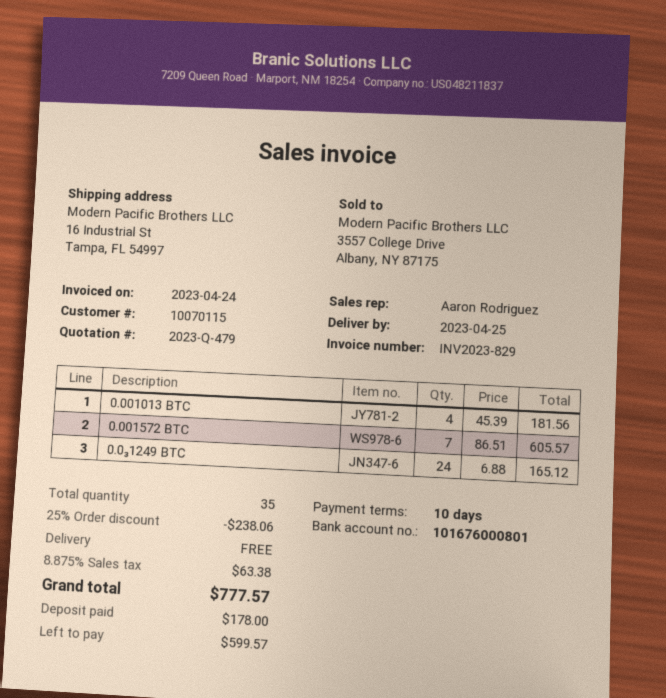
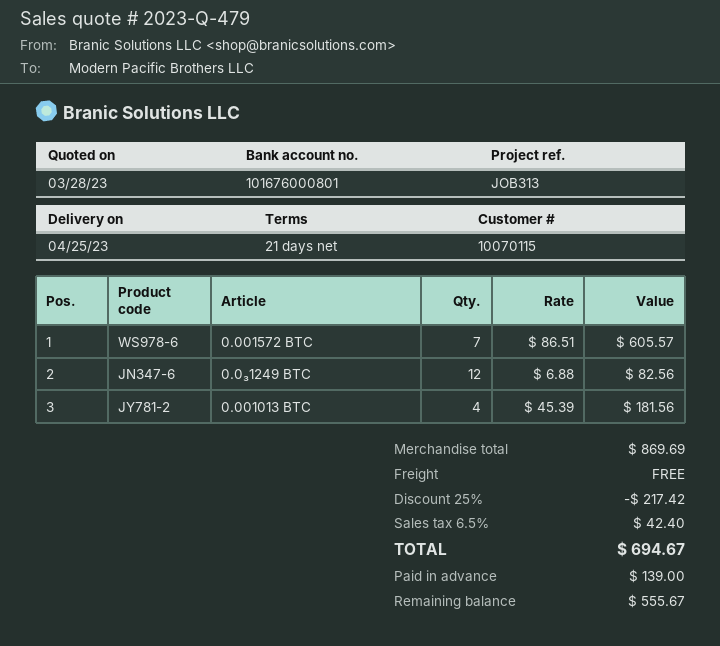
payment terms: 10 days -> 21 days
0.0₃1249 BTC: 24 x 6.88 = 165.12 -> 12 x 6.88 = 82.56
discount: 25% = 238.06 -> 25% = 217.42
tax: 8.875% = 63.38 -> 6.5% = 42.40
total: 777.57 -> 694.67
deposit: 178.00 -> 139.00
balance: 599.57 -> 555.67

